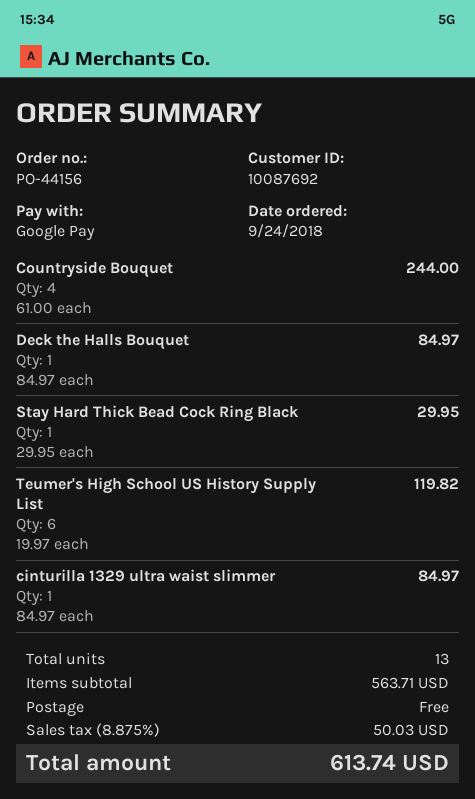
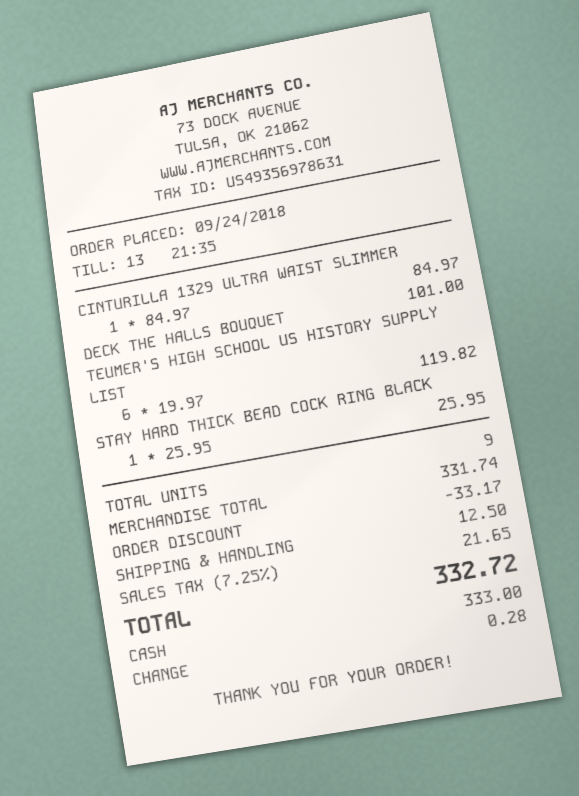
payment method: Google Pay -> cash
Countryside Bouquet: 4 x 61.00 = 244.00 -> none
Deck the Halls Bouquet: 1 x 84.97 = 84.97 -> 1 x 101.00 = 101.00
Stay Hard Thick Bead Cock Ring Black: 1 x 29.95 = 29.95 -> 1 x 25.95 = 25.95
total quantity: 13 -> 9
subtotal: 563.71 -> 331.74
discount: none -> 33.17
shipping: 0.00 -> 12.50
tax: 8.875% = 50.03 -> 7.25% = 21.65
total: 613.74 -> 332.72

